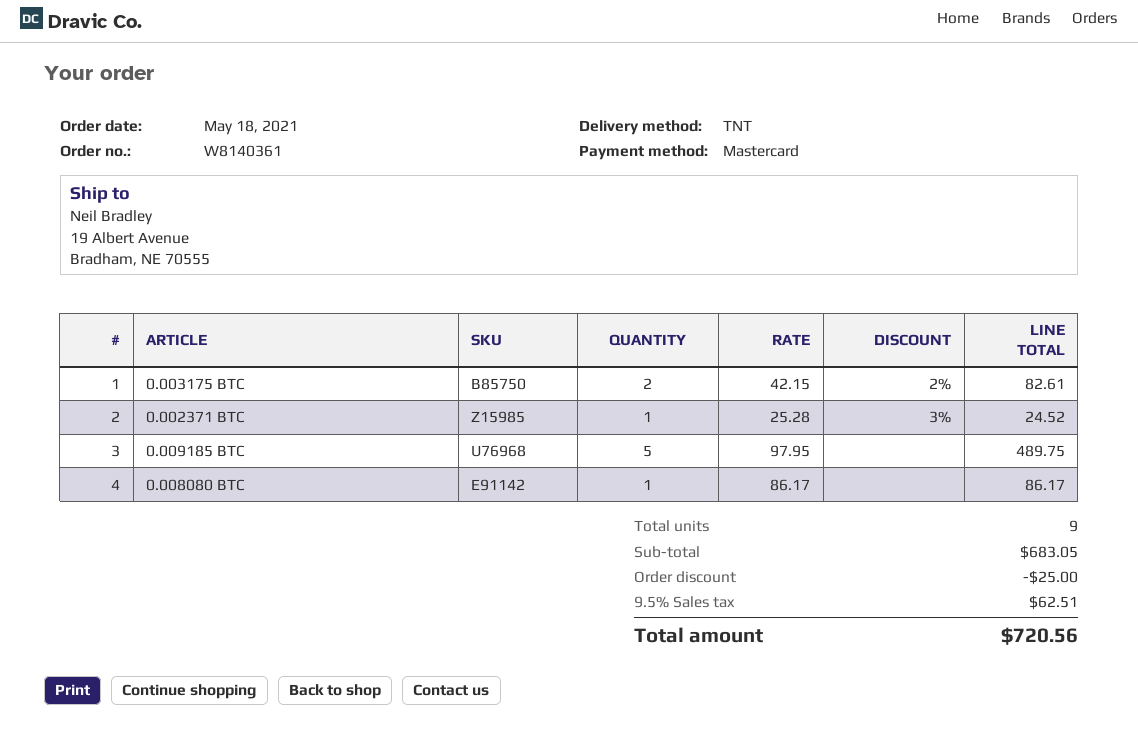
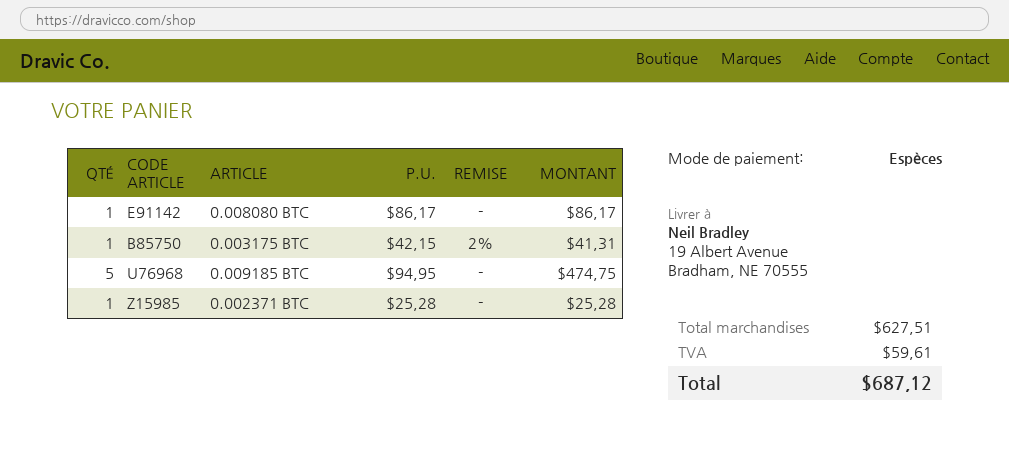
payment method: Mastercard -> cash
0.003175 BTC: 2 x 42.15 - 2% = 82.61 -> 1 x 42.15 - 2% = 41.31
0.002371 BTC: 1 x 25.28 - 3% = 24.52 -> 1 x 25.28 = 25.28
0.009185 BTC: 5 x 97.95 = 489.75 -> 5 x 94.95 = 474.75
subtotal: 683.05 -> 627.51
discount: 25.00 -> none
tax: 62.51 -> 59.61
total: 720.56 -> 687.12

